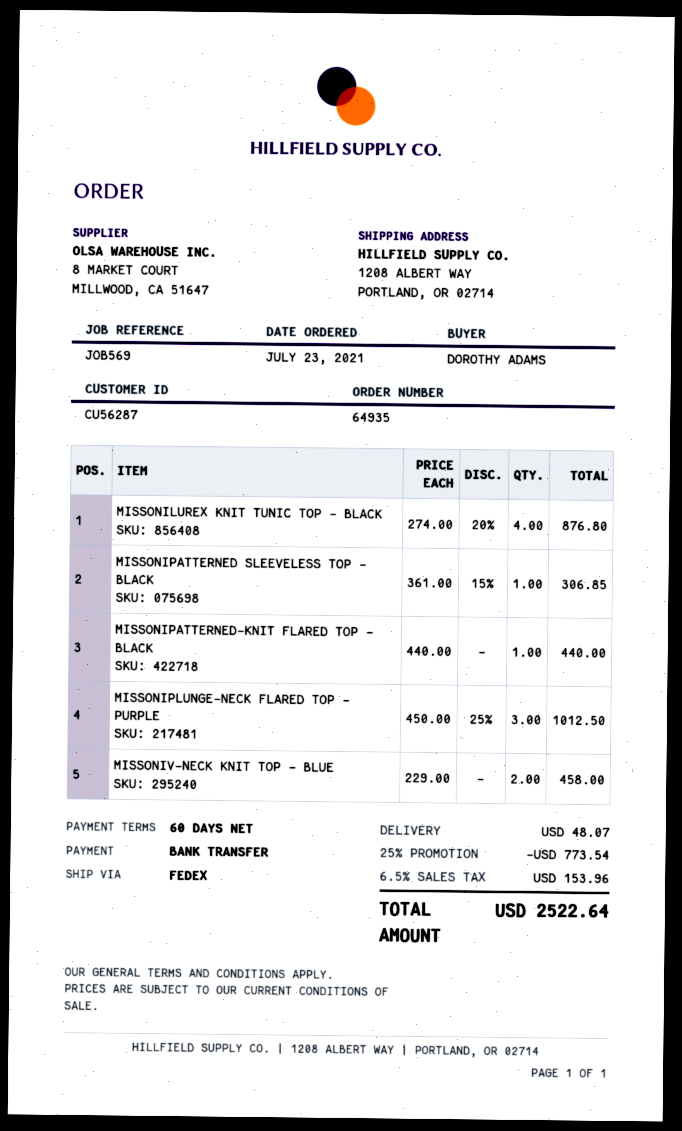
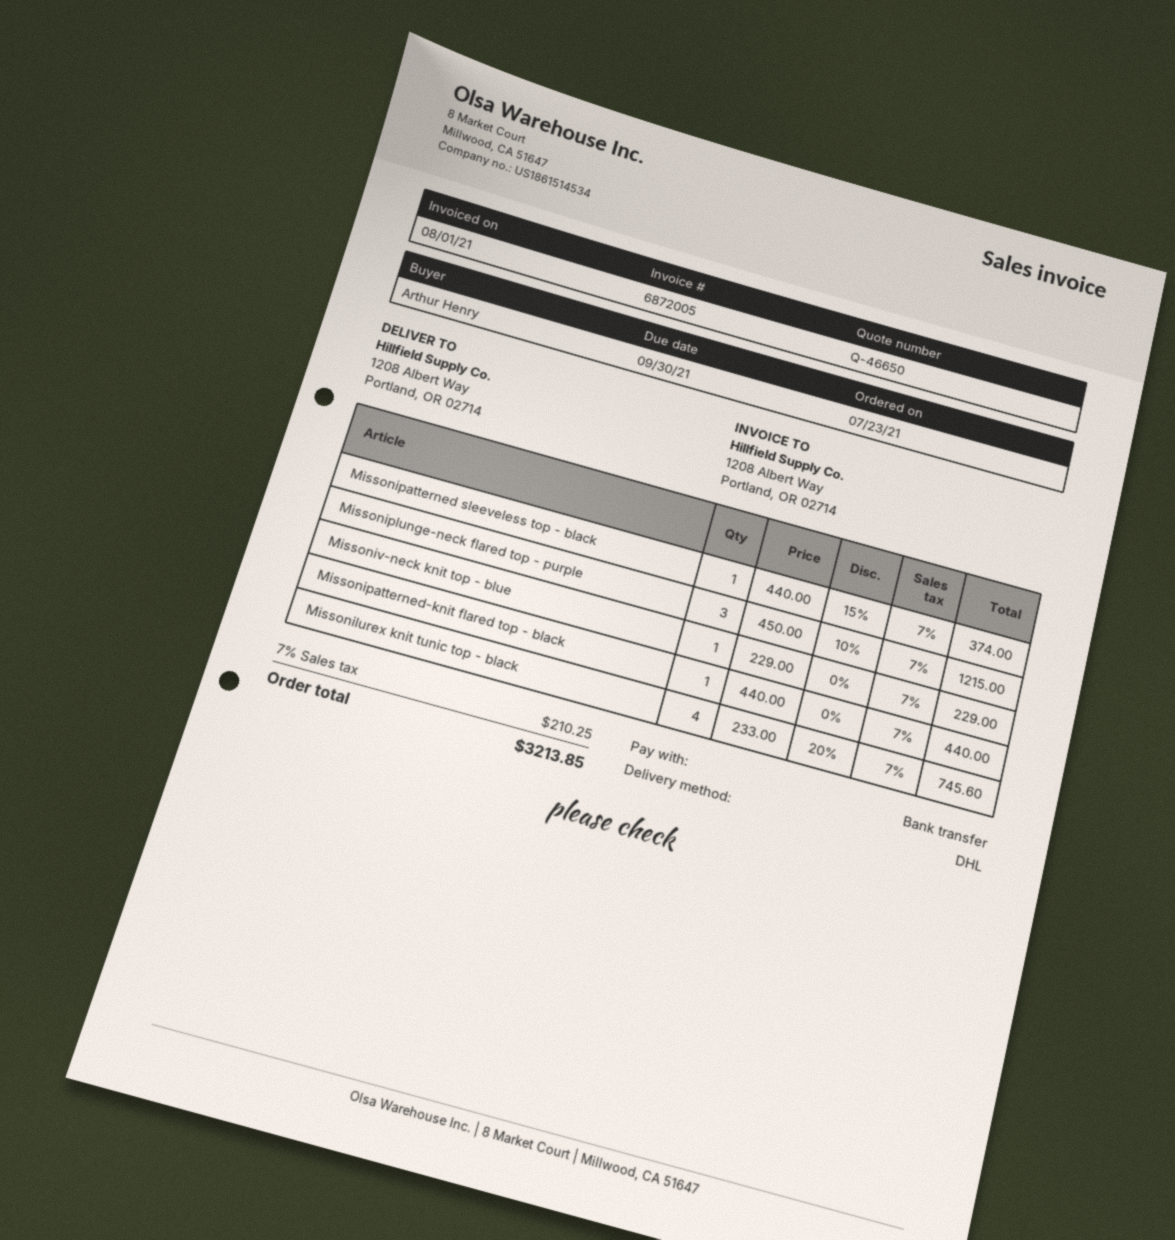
ordered by: DOROTHY ADAMS -> Arthur Henry
shipping method: FedEx -> DHL
MISSONILUREX KNIT TUNIC TOP - BLACK: 4 x 274.00 - 20% = 876.80 -> 4 x 233.00 - 20% = 745.60
MISSONIPATTERNED SLEEVELESS TOP - BLACK: 1 x 361.00 - 15% = 306.85 -> 1 x 440.00 - 15% = 374.00
MISSONIPLUNGE-NECK FLARED TOP - PURPLE: 3 x 450.00 - 25% = 1012.50 -> 3 x 450.00 - 10% = 1215.00
MISSONIV-NECK KNIT TOP - BLUE: 2 x 229.00 = 458.00 -> 1 x 229.00 = 229.00
discount: 25% = 773.54 -> none
shipping: 48.07 -> none
tax: 6.5% = 153.96 -> 7% = 210.25
total: 2522.64 -> 3213.85

